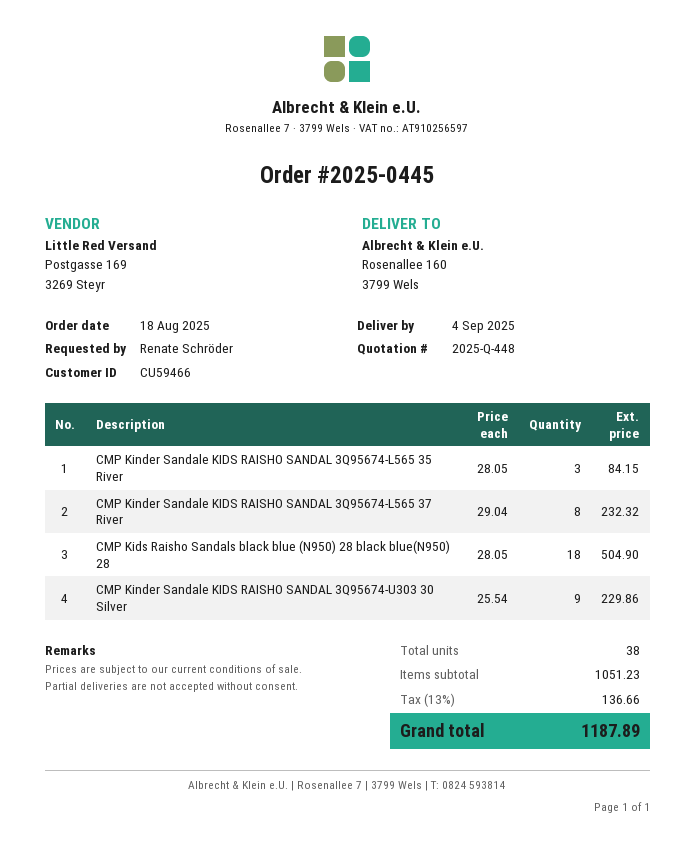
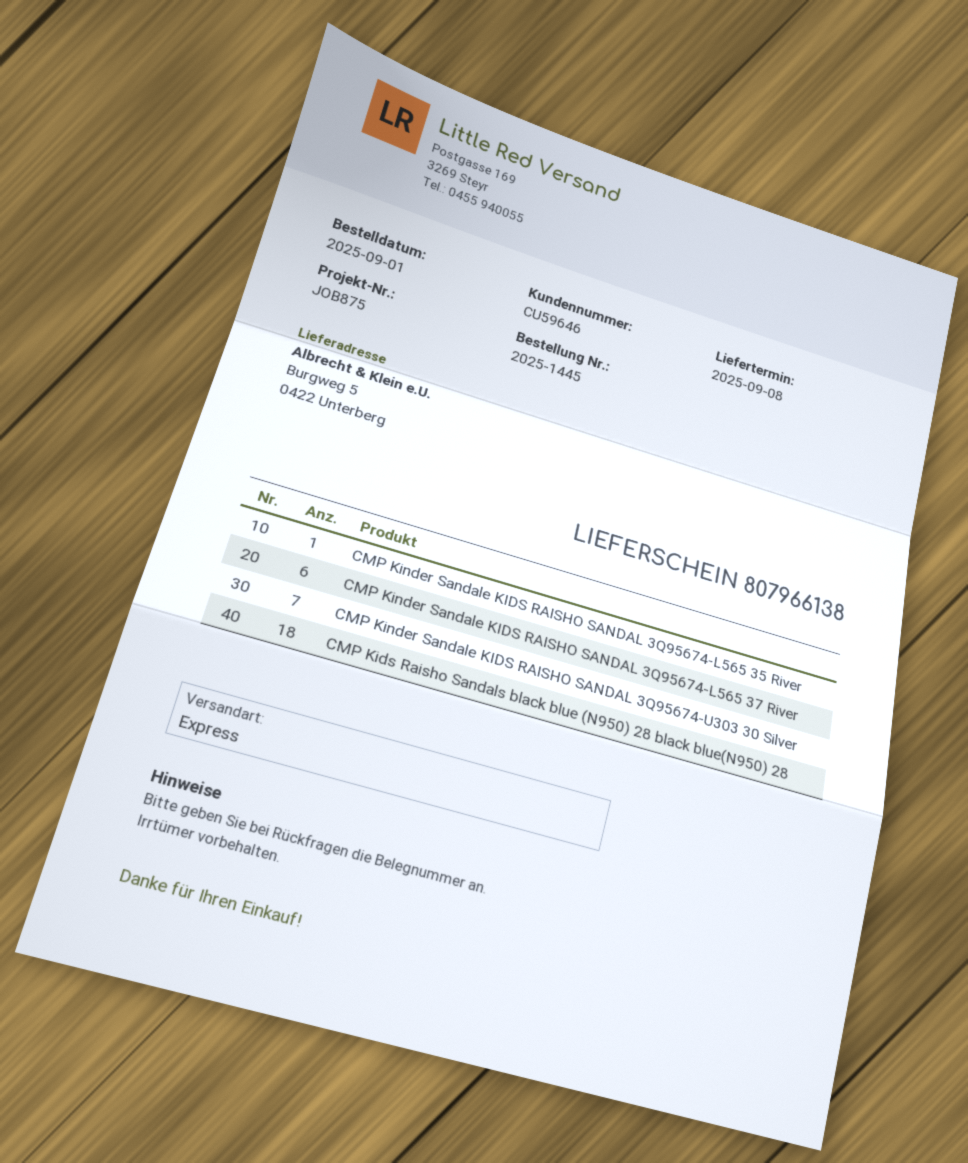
order number: 2025-0445 -> 2025-1445
order date: 2025-08-18 -> 2025-09-01
delivery date: 2025-09-04 -> 2025-09-08
customer number: CU59466 -> CU59646
ship to: Rosenallee 160, 3799 Wels -> Burgweg 5, 0422 Unterberg
CMP Kinder Sandale KIDS RAISHO SANDAL 3Q95674-L565 35 River: 3 -> 1
CMP Kinder Sandale KIDS RAISHO SANDAL 3Q95674-L565 37 River: 8 -> 6
CMP Kinder Sandale KIDS RAISHO SANDAL 3Q95674-U303 30 Silver: 9 -> 7

